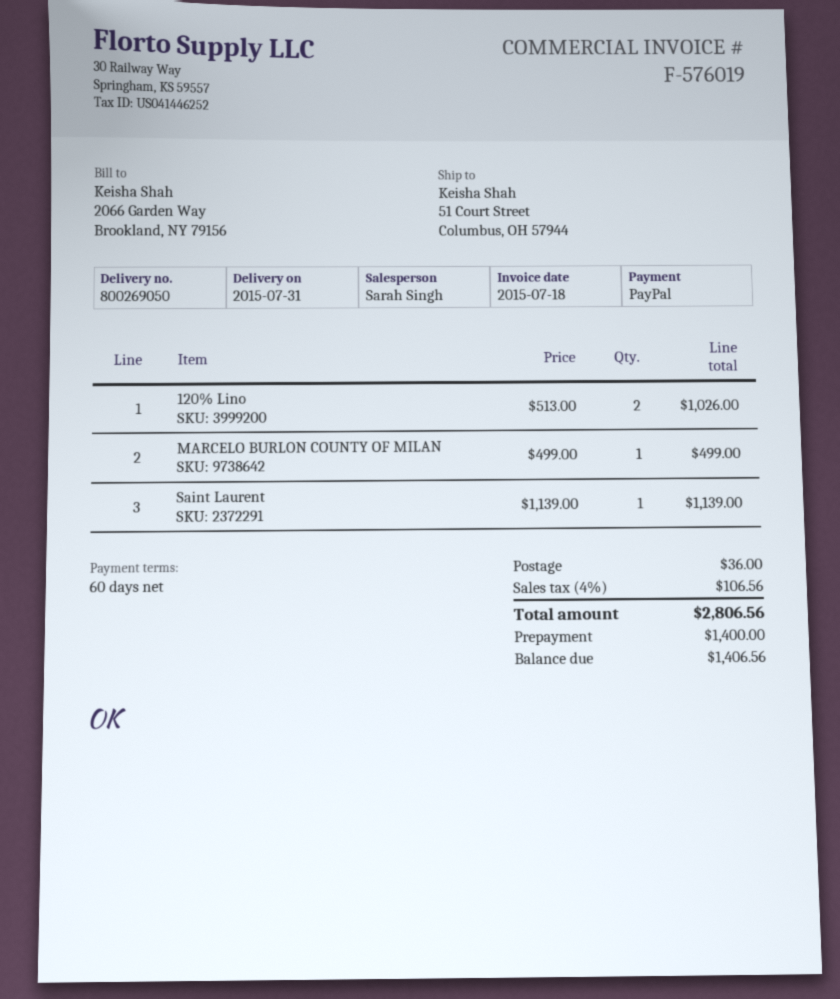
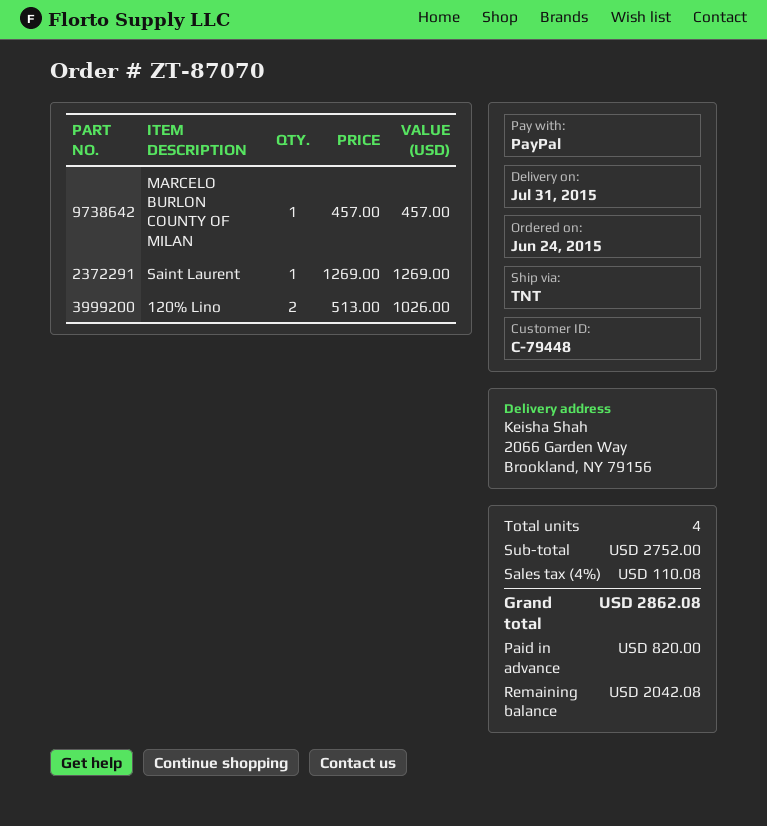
ship to: 51 Court Street, Columbus, OH 57944 -> 2066 Garden Way, Brookland, NY 79156
MARCELO BURLON COUNTY OF MILAN: 1 x 499.00 = 499.00 -> 1 x 457.00 = 457.00
Saint Laurent: 1 x 1139.00 = 1139.00 -> 1 x 1269.00 = 1269.00
shipping: 36.00 -> none
tax: 4% = 106.56 -> 4% = 110.08
total: 2806.56 -> 2862.08
deposit: 1400.00 -> 820.00
balance: 1406.56 -> 2042.08

